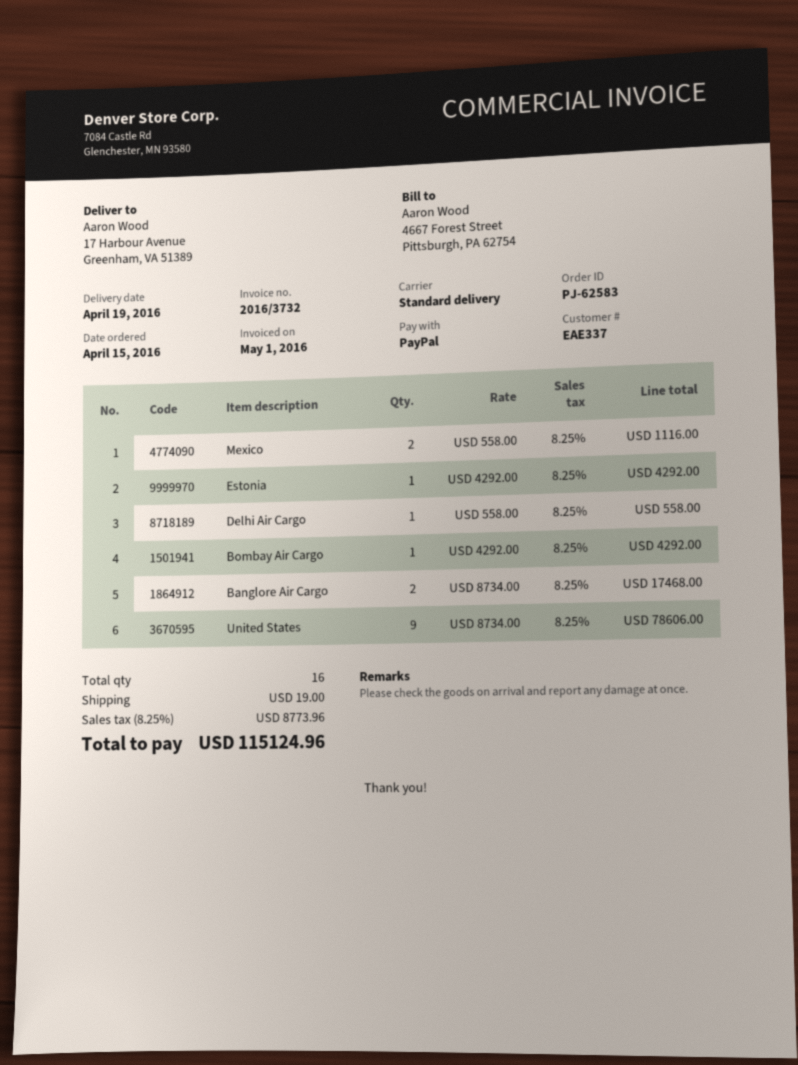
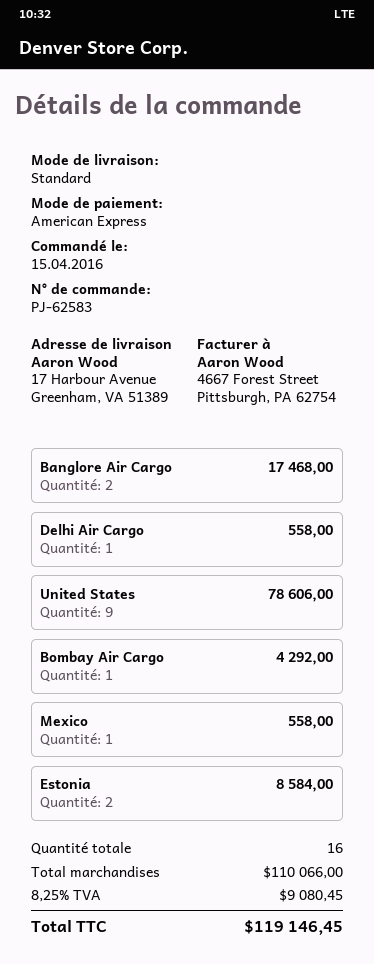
payment method: PayPal -> American Express
Mexico: 2 for 1116.00 -> 1 for 558.00
Estonia: 1 for 4292.00 -> 2 for 8584.00
shipping: 19.00 -> none
tax: 8.25% = 8773.96 -> 8.25% = 9080.45
total: 115124.96 -> 119146.45

